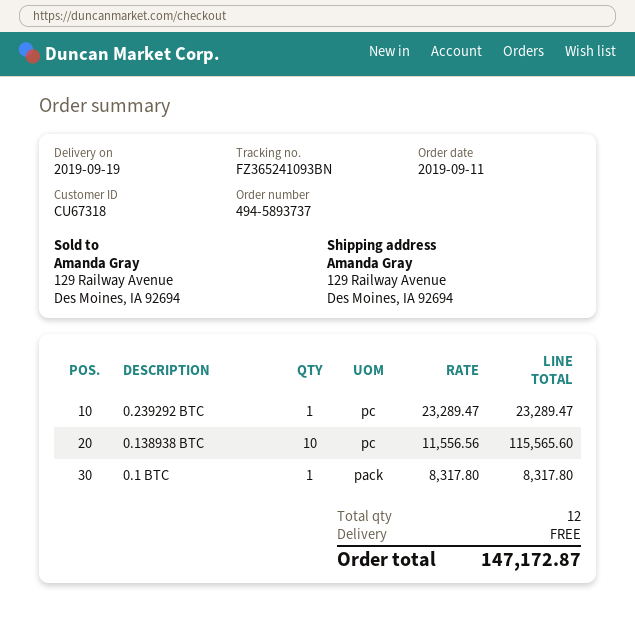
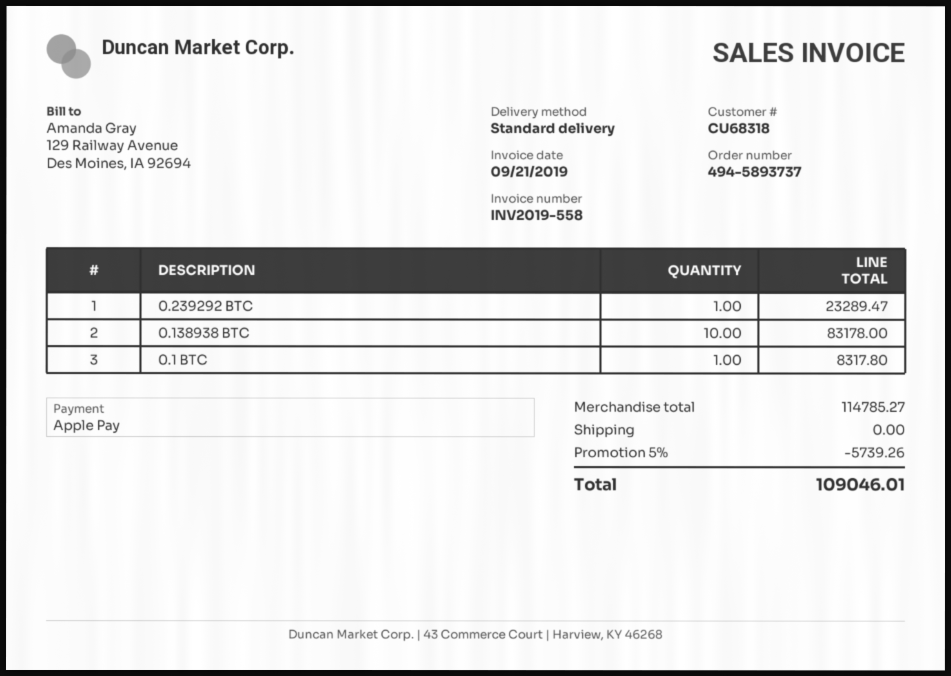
customer number: CU67318 -> CU68318
0.138938 BTC: 10 for 115565.60 -> 10 for 83178.00
discount: none -> 5% = 5739.26
total: 147172.87 -> 109046.01

